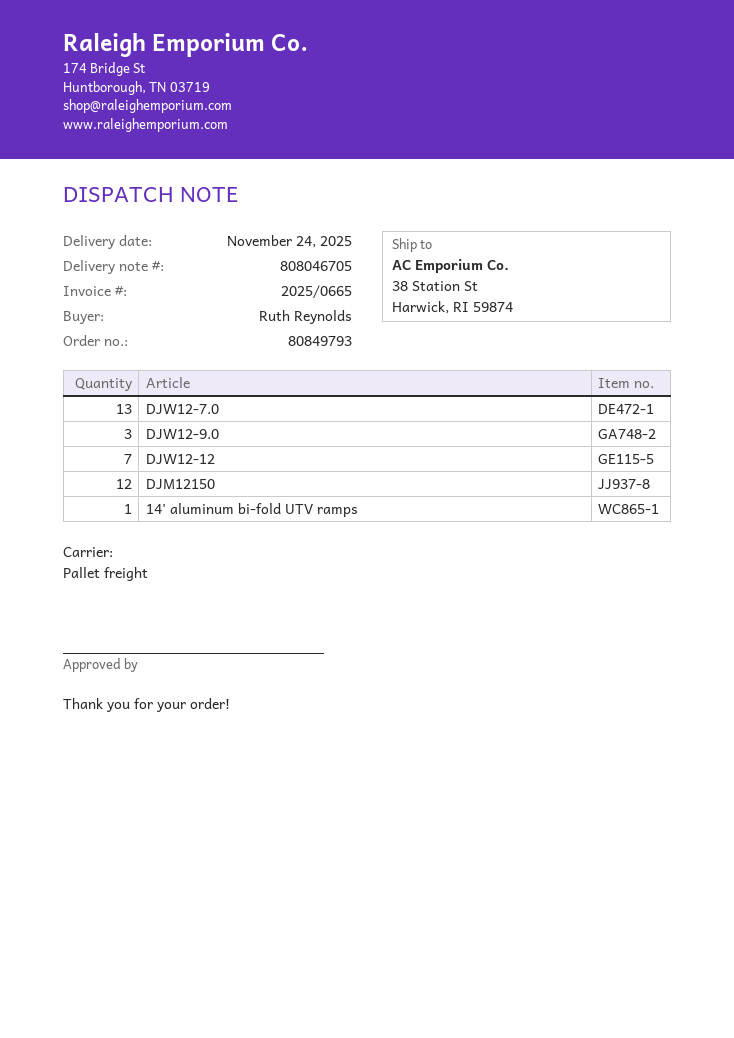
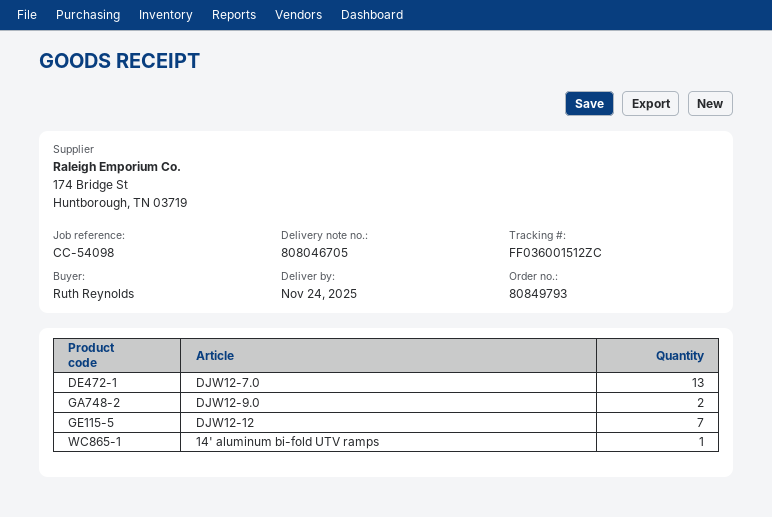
DJW12-9.0: 3 -> 2
DJM12150: 12 -> none

